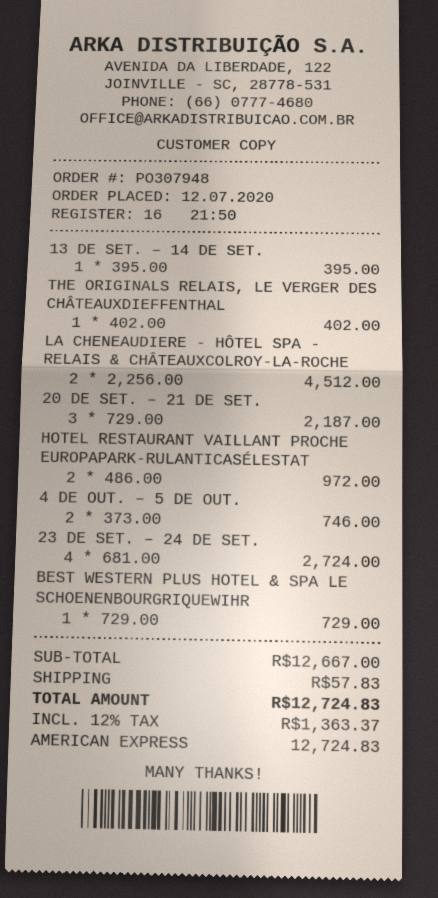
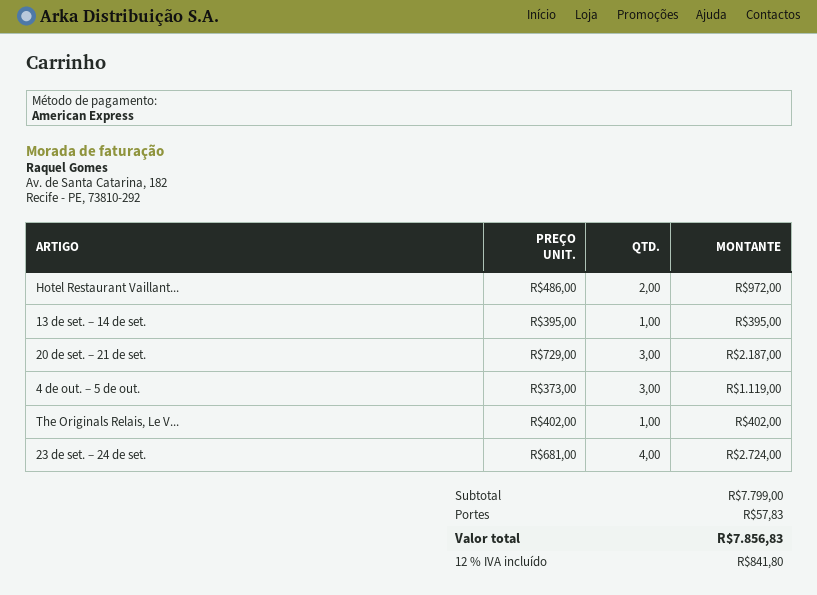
LA CHENEAUDIERE - HÔTEL SPA - RELAIS & CHÂTEAUXCOLROY-LA-ROCHE: 2 x 2256.00 = 4512.00 -> none
4 DE OUT. – 5 DE OUT.: 2 x 373.00 = 746.00 -> 3 x 373.00 = 1119.00
BEST WESTERN PLUS HOTEL & SPA LE SCHOENENBOURGRIQUEWIHR: 1 x 729.00 = 729.00 -> none
subtotal: 12667.00 -> 7799.00
tax: 12% = 1363.37 -> 12% = 841.80
total: 12724.83 -> 7856.83

